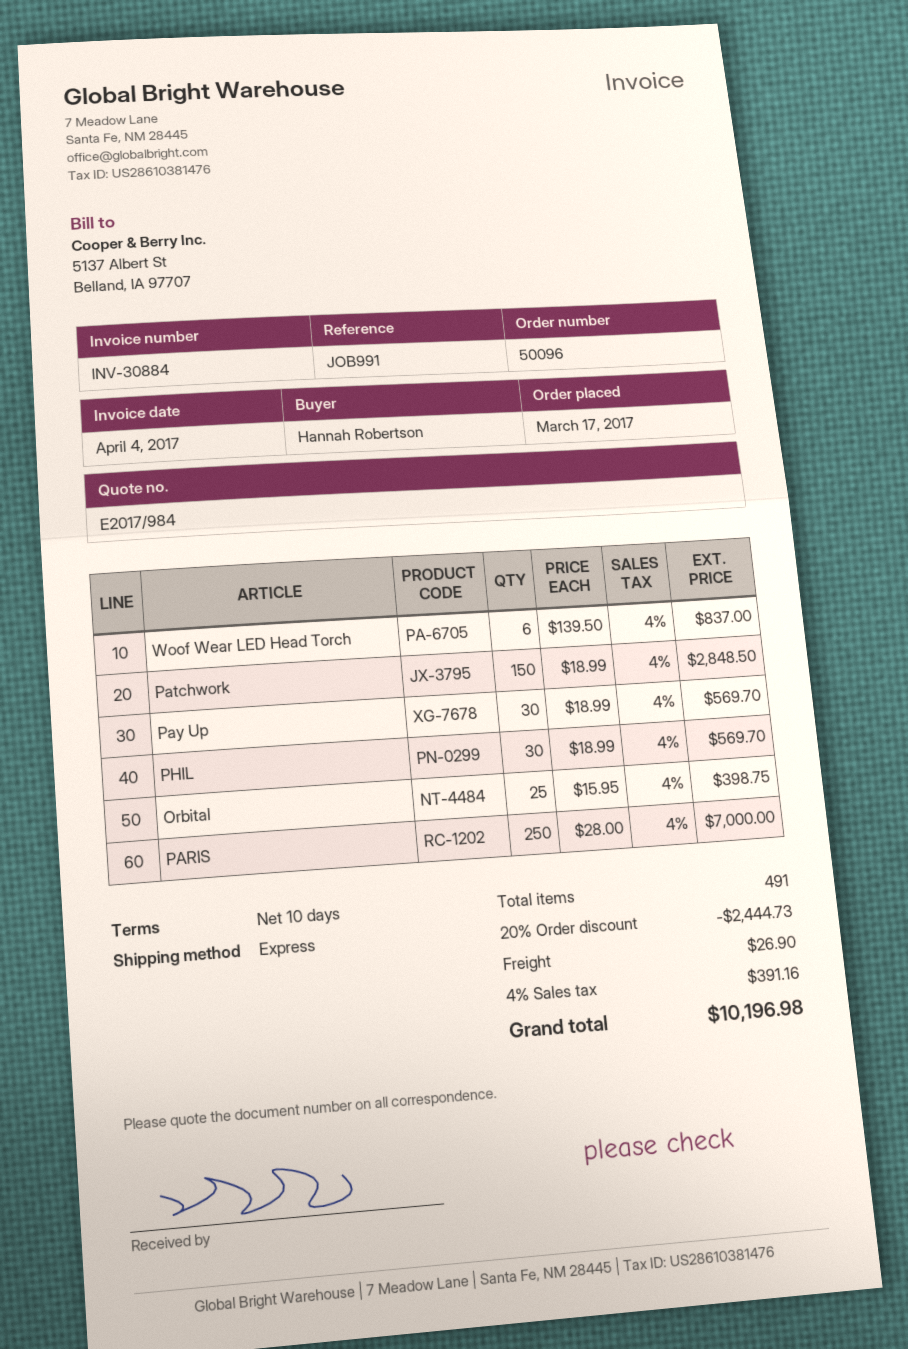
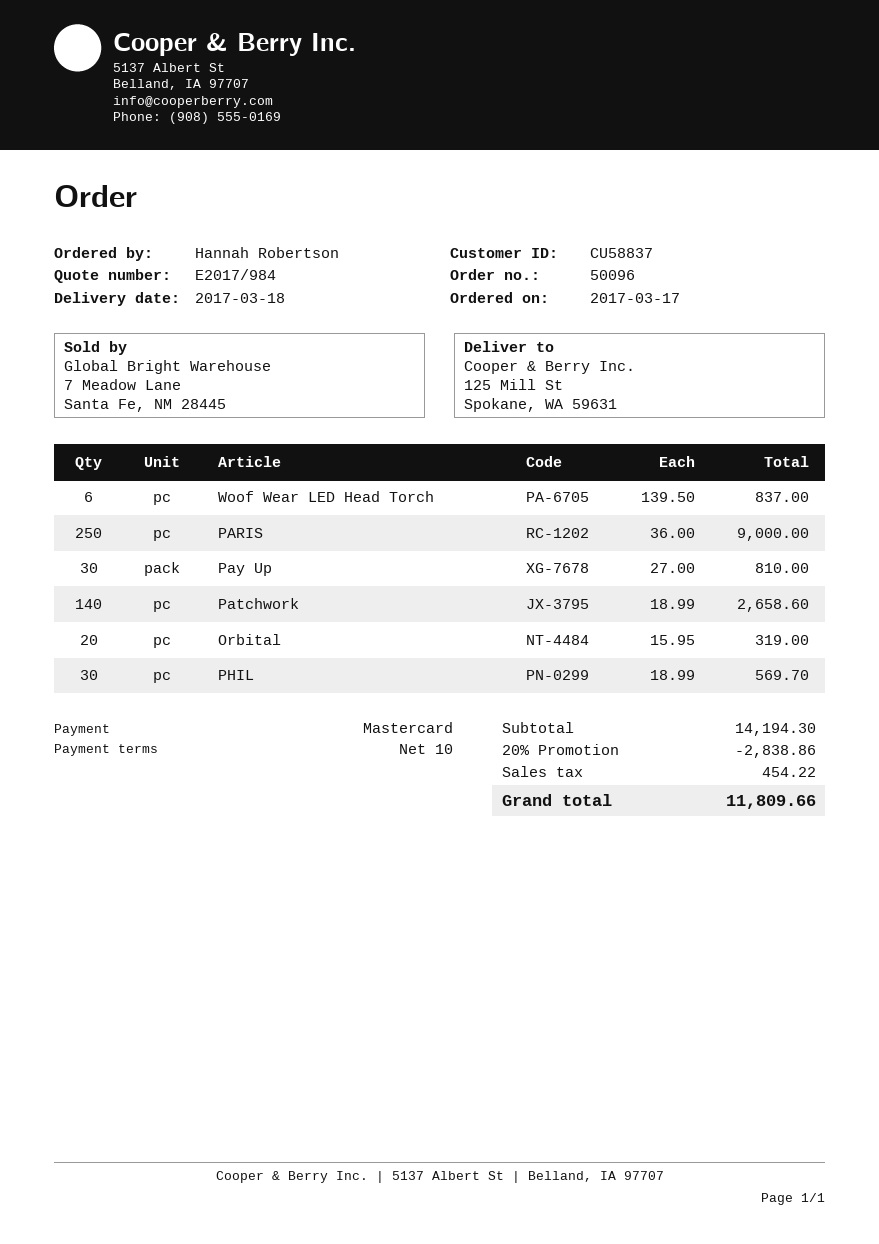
Patchwork: 150 x 18.99 = 2848.50 -> 140 x 18.99 = 2658.60
Pay Up: 30 x 18.99 = 569.70 -> 30 x 27.00 = 810.00
Orbital: 25 x 15.95 = 398.75 -> 20 x 15.95 = 319.00
PARIS: 250 x 28.00 = 7000.00 -> 250 x 36.00 = 9000.00
discount: 20% = 2444.73 -> 20% = 2838.86
shipping: 26.90 -> none
tax: 391.16 -> 454.22
total: 10196.98 -> 11809.66

